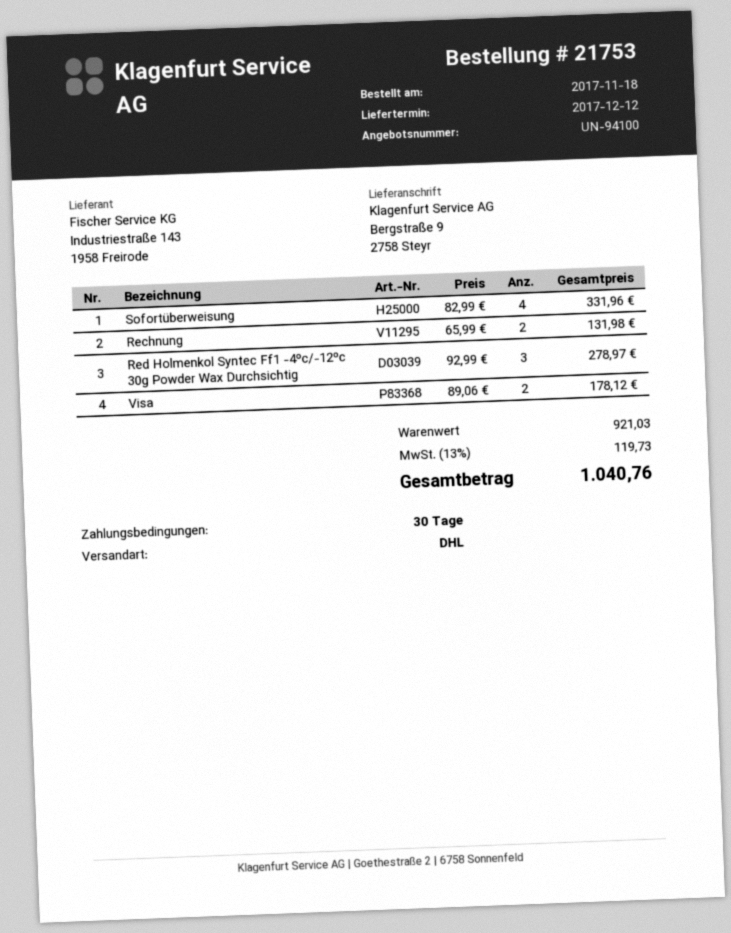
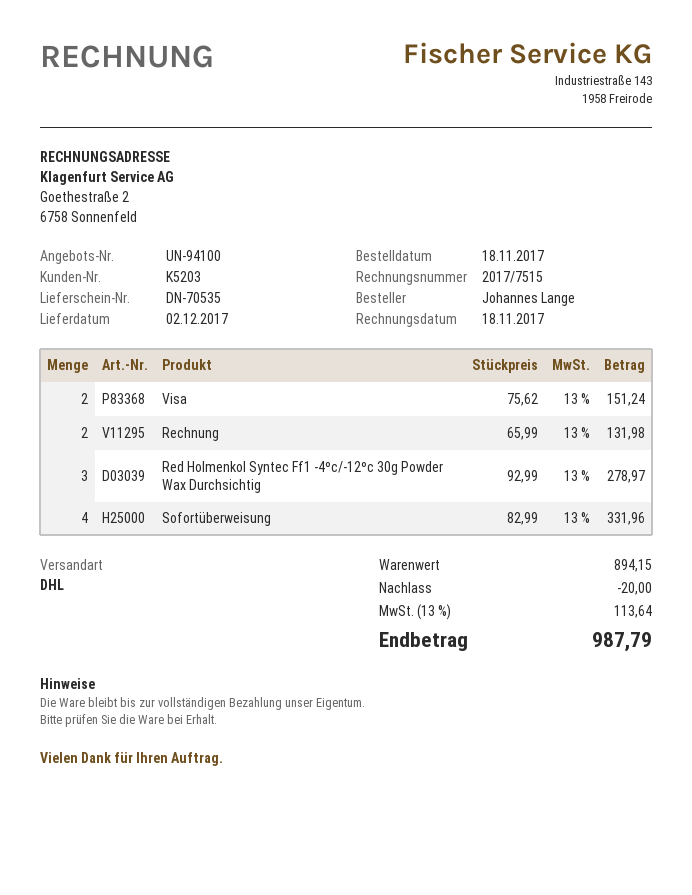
delivery date: 2017-12-12 -> 2017-12-02
Visa: 2 x 89.06 = 178.12 -> 2 x 75.62 = 151.24
subtotal: 921.03 -> 894.15
discount: none -> 20.00
tax: 13% = 119.73 -> 13% = 113.64
total: 1040.76 -> 987.79

